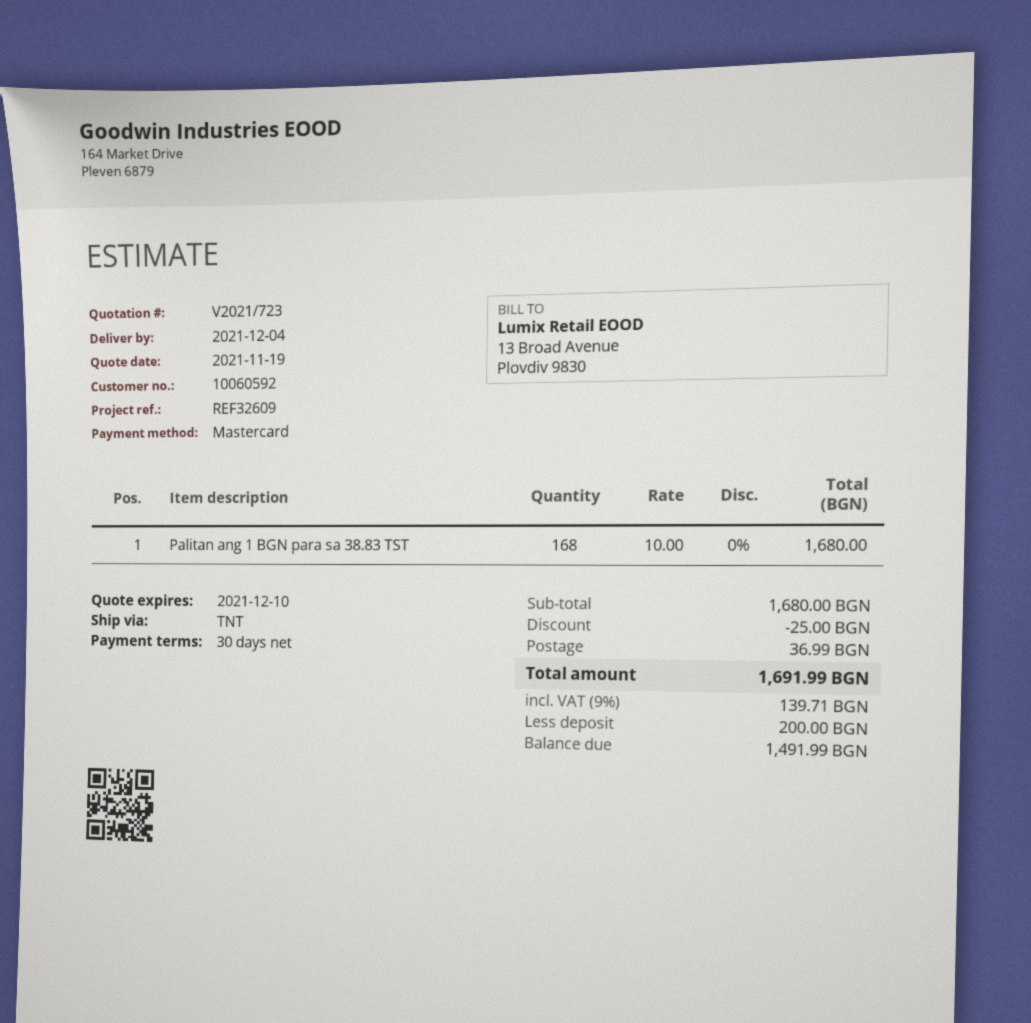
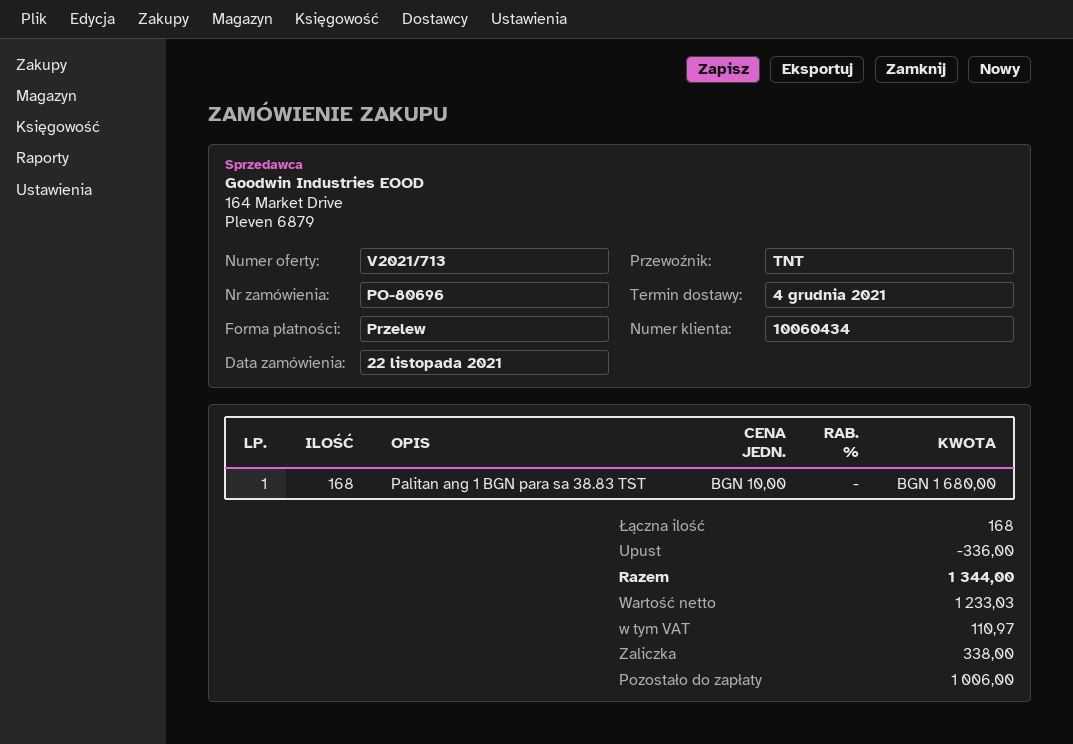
quote number: V2021/723 -> V2021/713
customer number: 10060592 -> 10060434
payment method: Mastercard -> bank transfer
discount: 25.00 -> 336.00
shipping: 36.99 -> none
tax: 139.71 -> 110.97
total: 1691.99 -> 1344.00
deposit: 200.00 -> 338.00
balance: 1491.99 -> 1006.00

